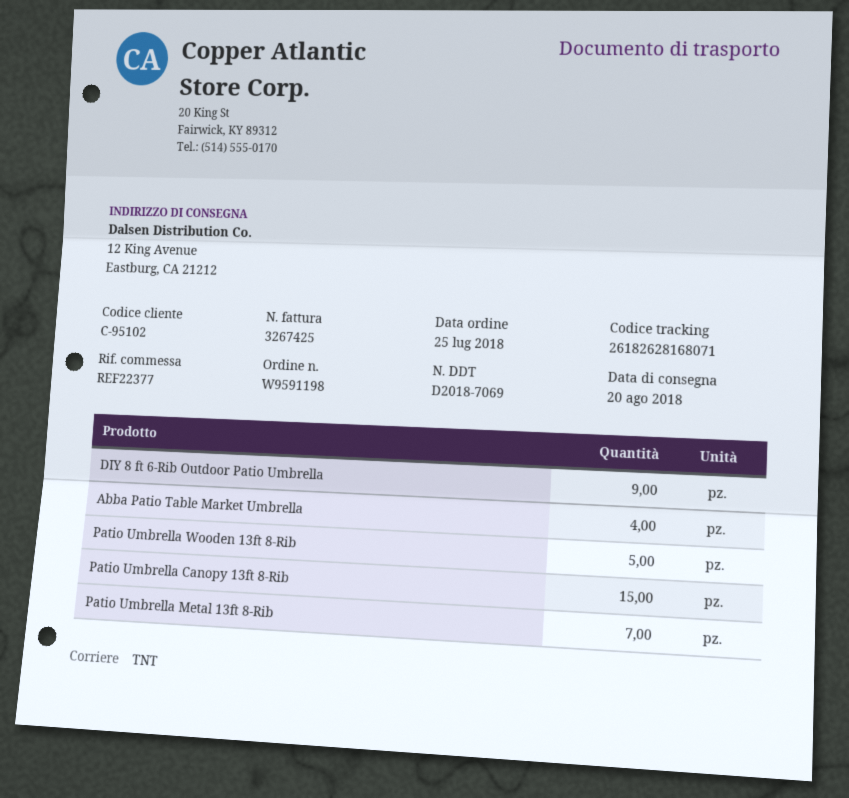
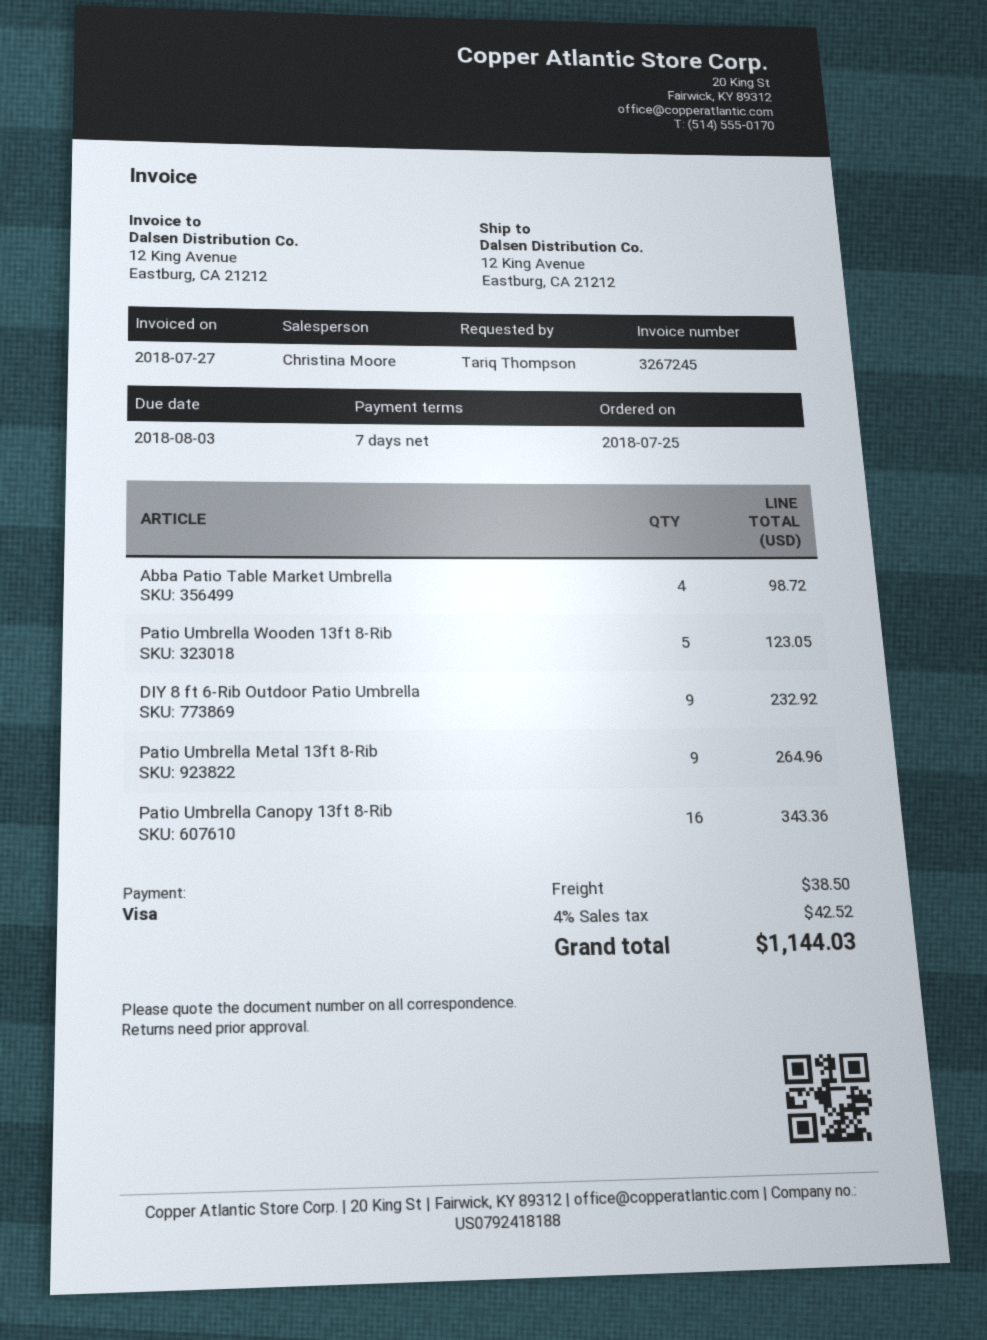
invoice number: 3267425 -> 3267245
Patio Umbrella Canopy 13ft 8-Rib: 15 -> 16
Patio Umbrella Metal 13ft 8-Rib: 7 -> 9

